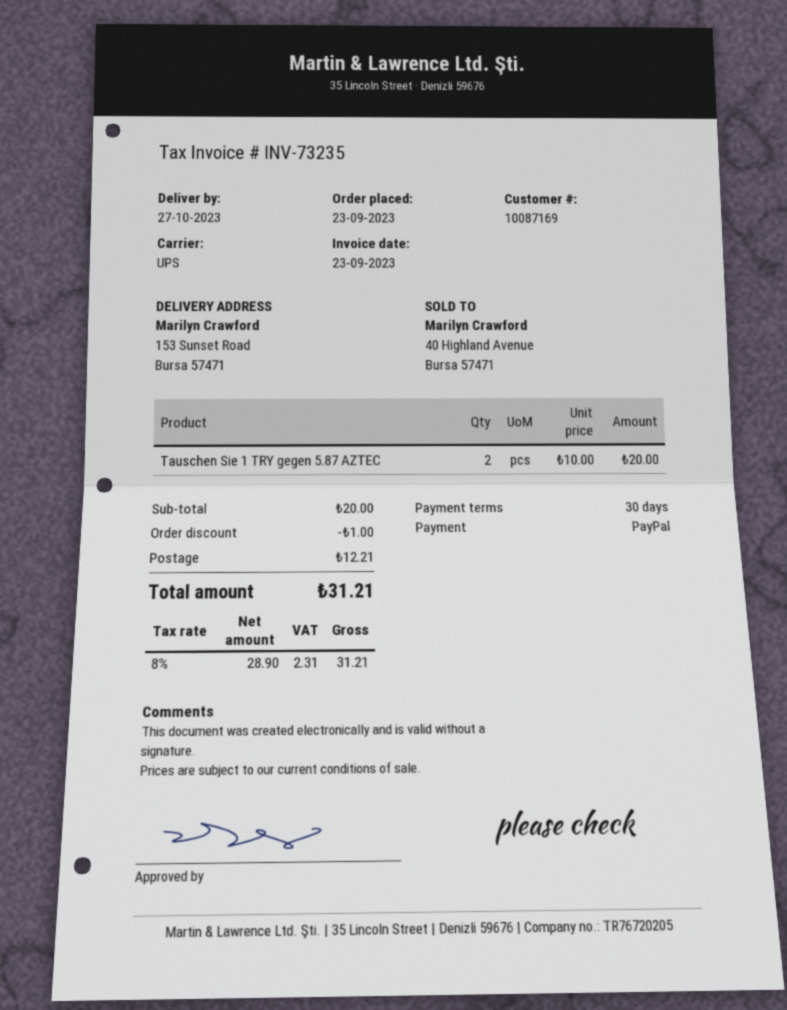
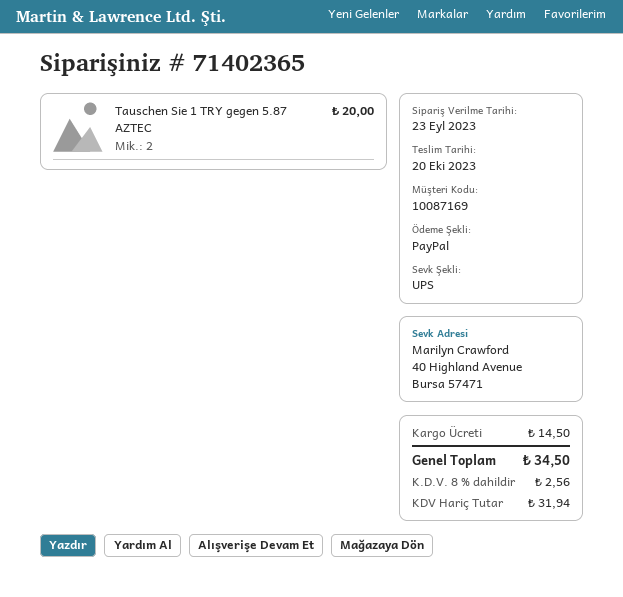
delivery date: 2023-10-27 -> 2023-10-20
ship to: 153 Sunset Road, Bursa 57471 -> 40 Highland Avenue, Bursa 57471
discount: 1.00 -> none
shipping: 12.21 -> 14.50
net: 28.90 -> 31.94
tax: 8% = 2.31 -> 8% = 2.56
total: 31.21 -> 34.50

